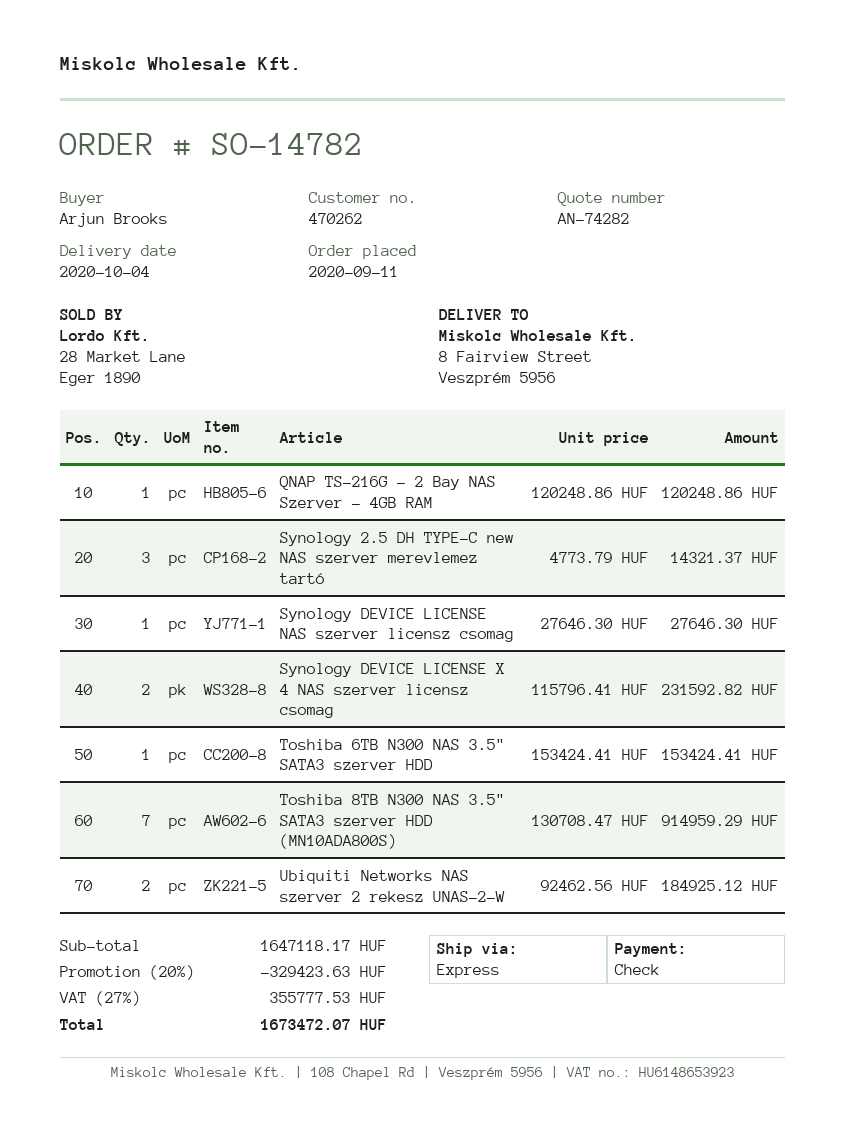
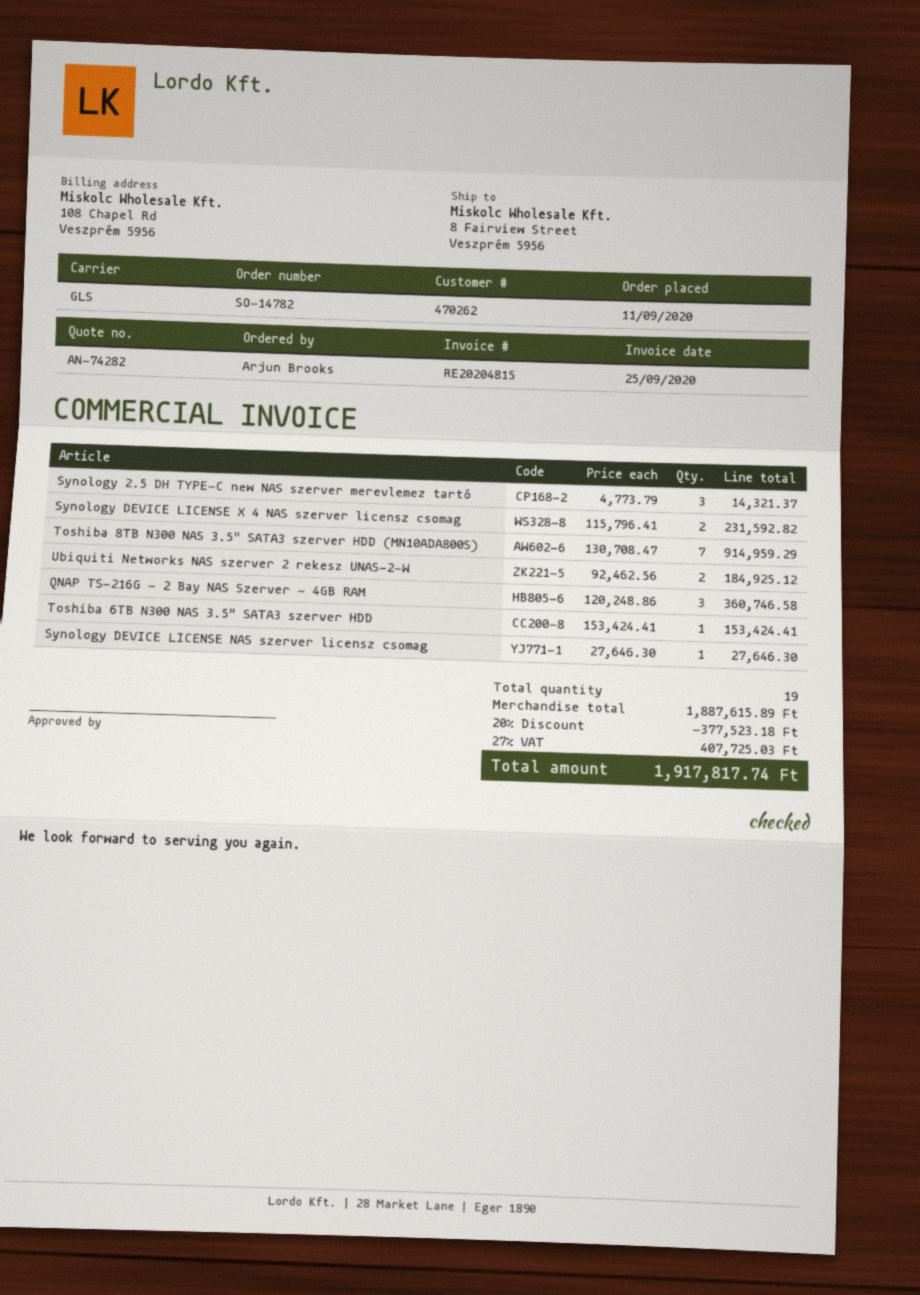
shipping method: express -> GLS
QNAP TS-216G - 2 Bay NAS Szerver - 4GB RAM: 1 x 120248.86 = 120248.86 -> 3 x 120248.86 = 360746.58
subtotal: 1647118.17 -> 1887615.89
discount: 20% = 329423.63 -> 20% = 377523.18
tax: 27% = 355777.53 -> 27% = 407725.03
total: 1673472.07 -> 1917817.74

